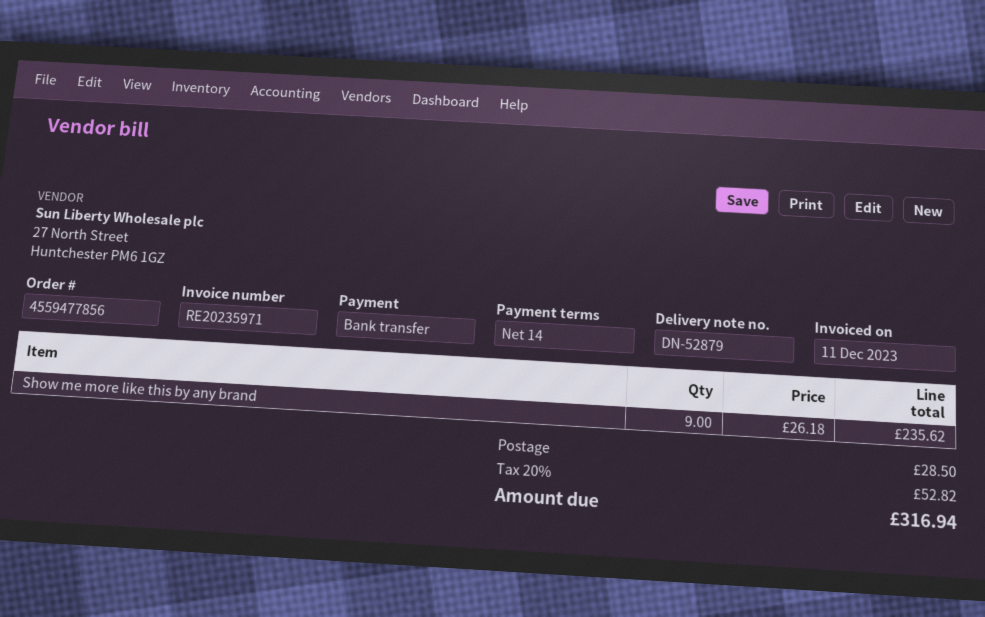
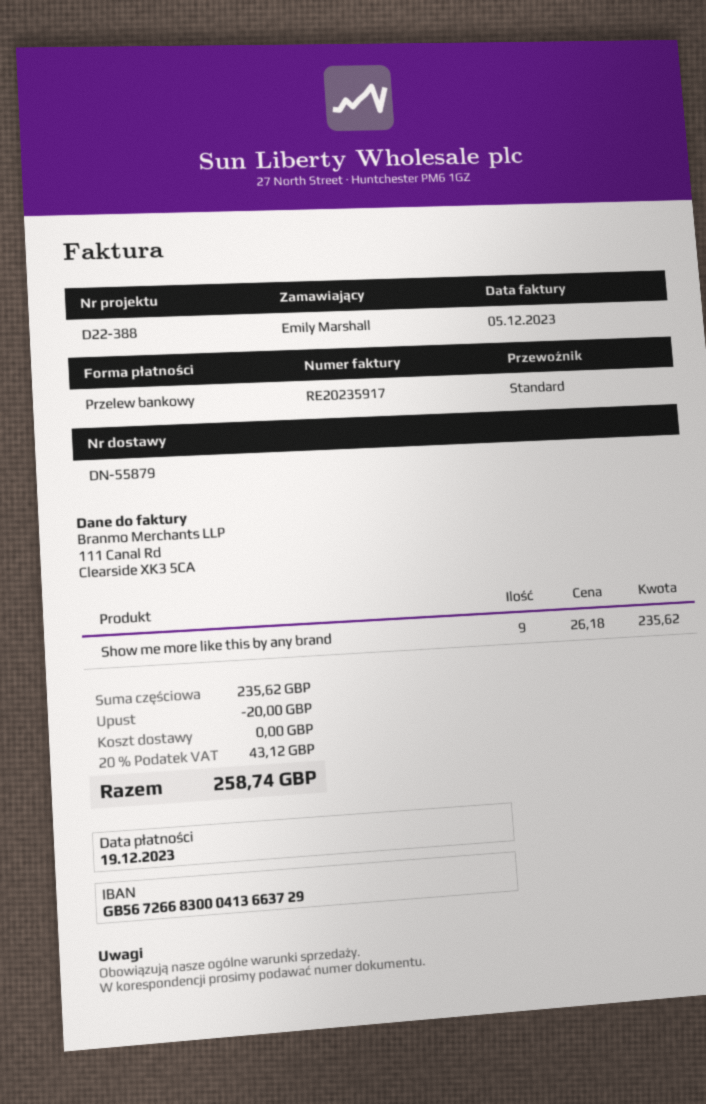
delivery note number: DN-52879 -> DN-55879
invoice number: RE20235971 -> RE20235917
invoice date: 2023-12-11 -> 2023-12-05
discount: none -> 20.00
shipping: 28.50 -> 0.00
tax: 20% = 52.82 -> 20% = 43.12
total: 316.94 -> 258.74

